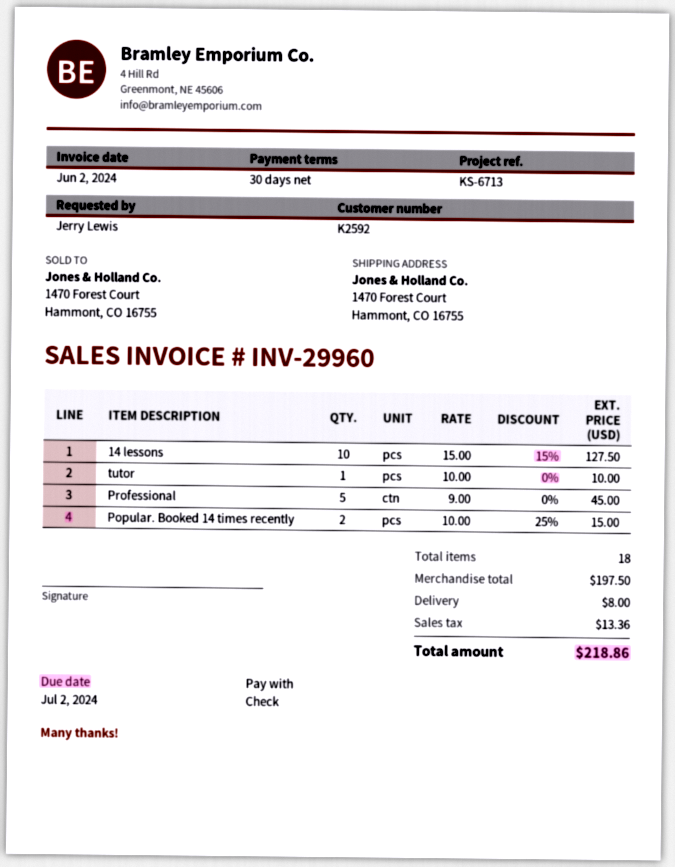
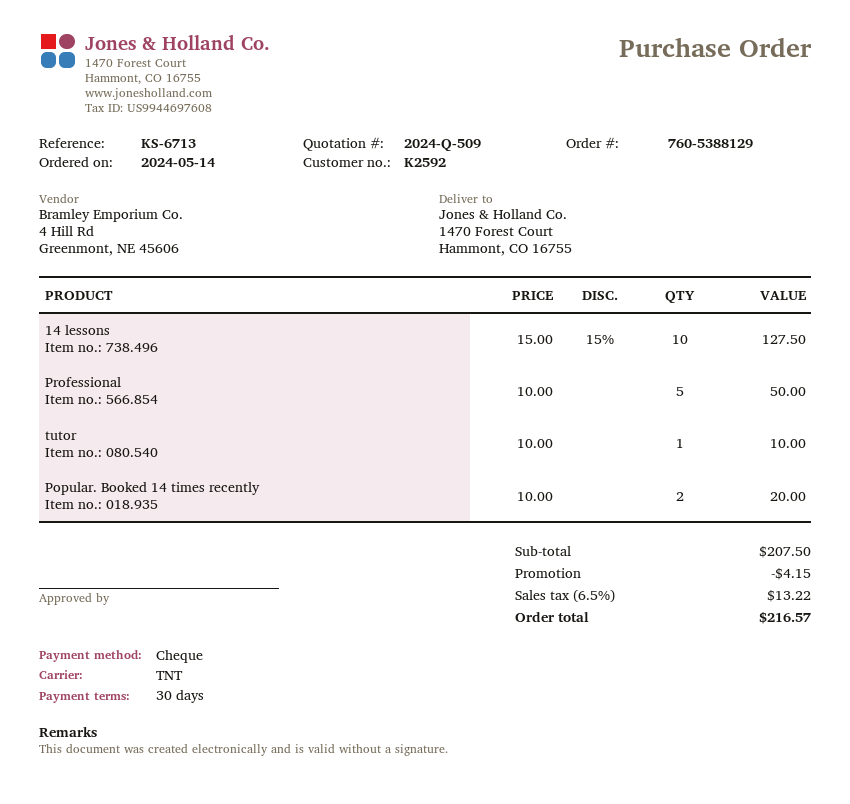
Professional: 5 x 9.00 = 45.00 -> 5 x 10.00 = 50.00
Popular. Booked 14 times recently: 2 x 10.00 - 25% = 15.00 -> 2 x 10.00 = 20.00
subtotal: 197.50 -> 207.50
discount: none -> 4.15
shipping: 8.00 -> none
tax: 13.36 -> 13.22
total: 218.86 -> 216.57

